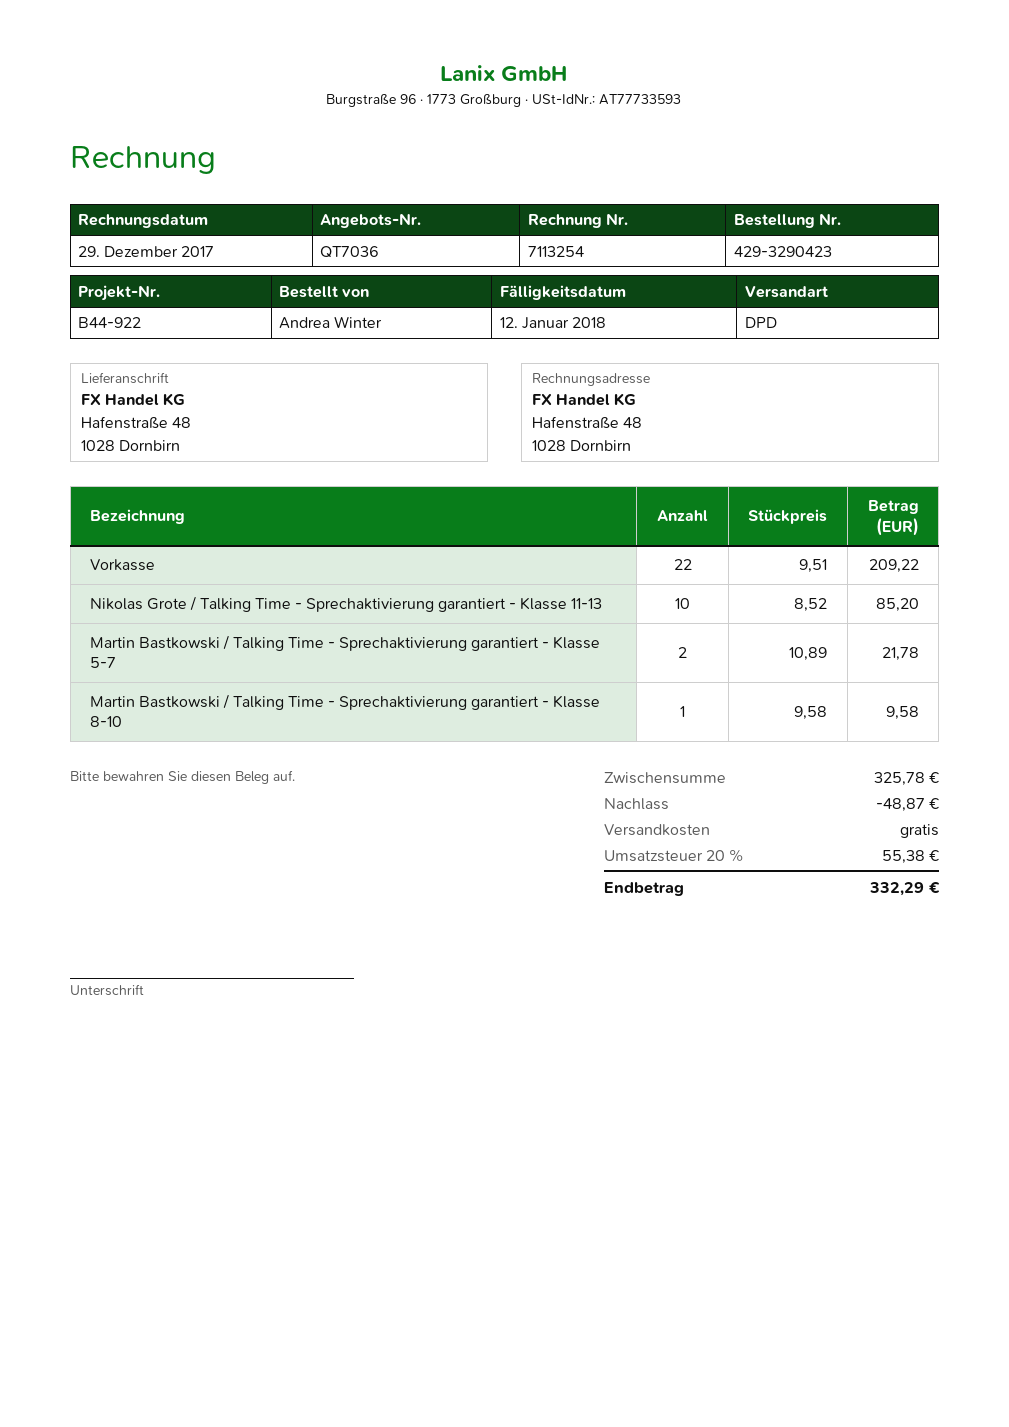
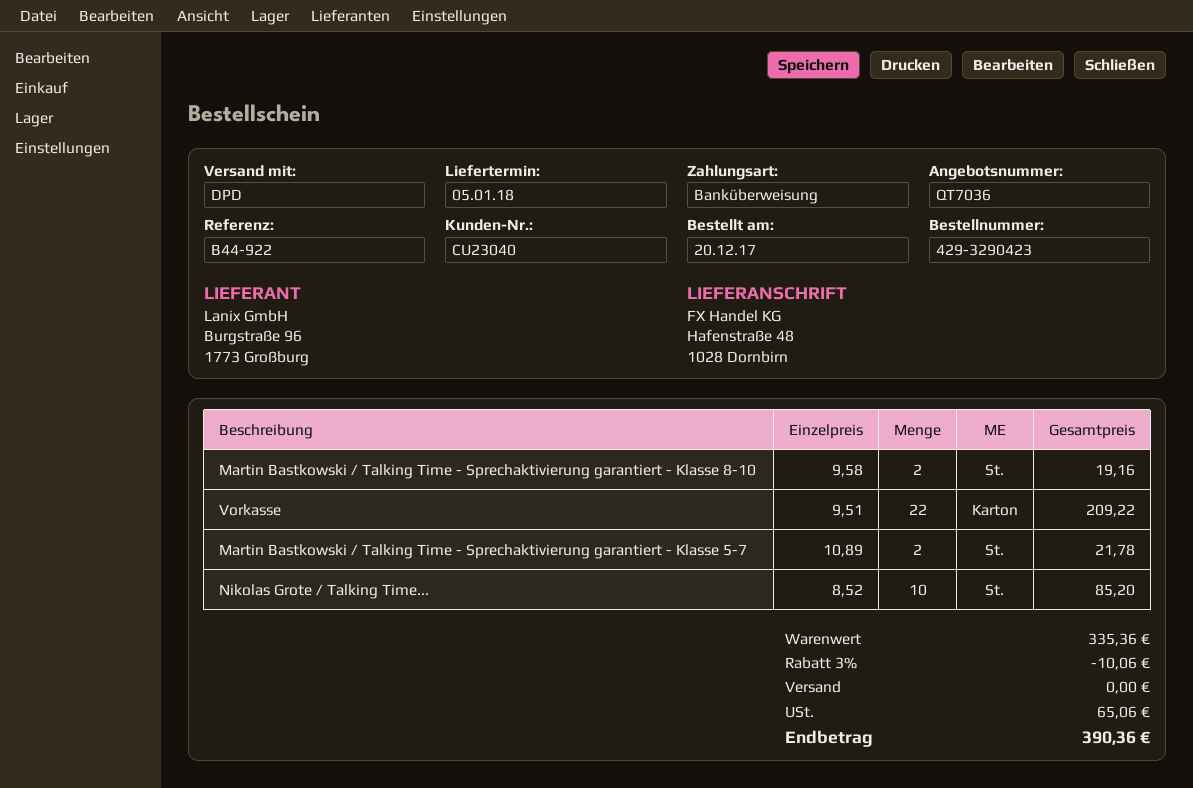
Martin Bastkowski / Talking Time - Sprechaktivierung garantiert - Klasse 8-10: 1 x 9.58 = 9.58 -> 2 x 9.58 = 19.16
subtotal: 325.78 -> 335.36
discount: 48.87 -> 10.06
tax: 55.38 -> 65.06
total: 332.29 -> 390.36

